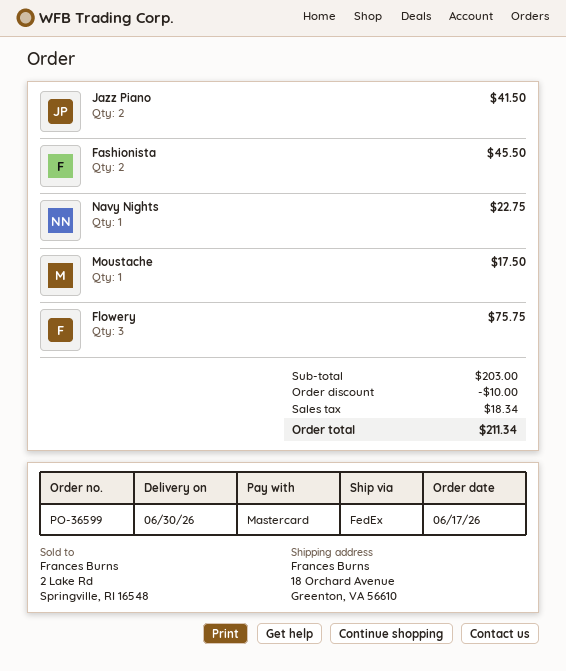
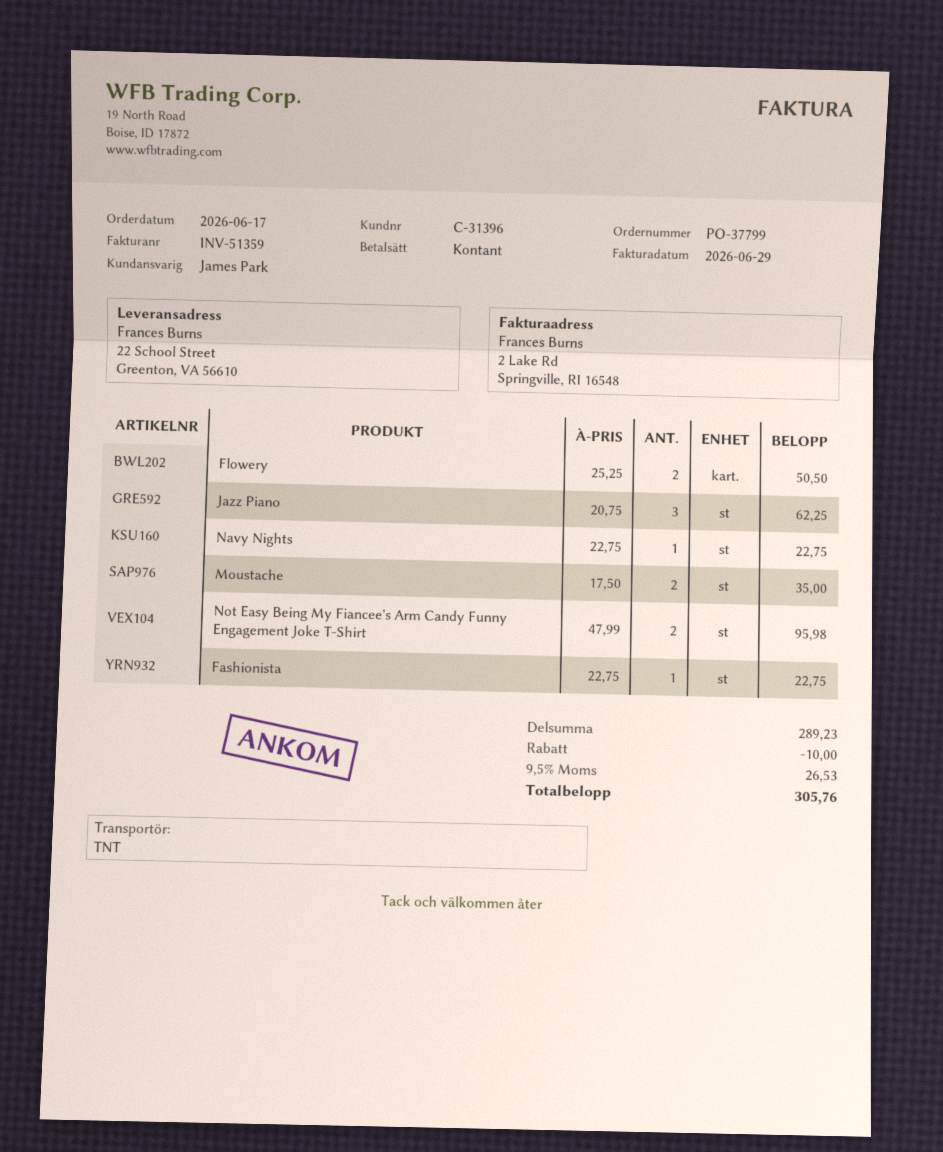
order number: PO-36599 -> PO-37799
payment method: Mastercard -> cash
shipping method: FedEx -> TNT
ship to: 18 Orchard Avenue, Greenton, VA 56610 -> 22 School Street, Greenton, VA 56610
Jazz Piano: 2 for 41.50 -> 3 for 62.25
Fashionista: 2 for 45.50 -> 1 for 22.75
Moustache: 1 for 17.50 -> 2 for 35.00
Flowery: 3 for 75.75 -> 2 for 50.50
Not Easy Being My Fiancee's Arm Candy Funny Engagement Joke T-Shirt: none -> 2 for 95.98
subtotal: 203.00 -> 289.23
tax: 18.34 -> 26.53
total: 211.34 -> 305.76

